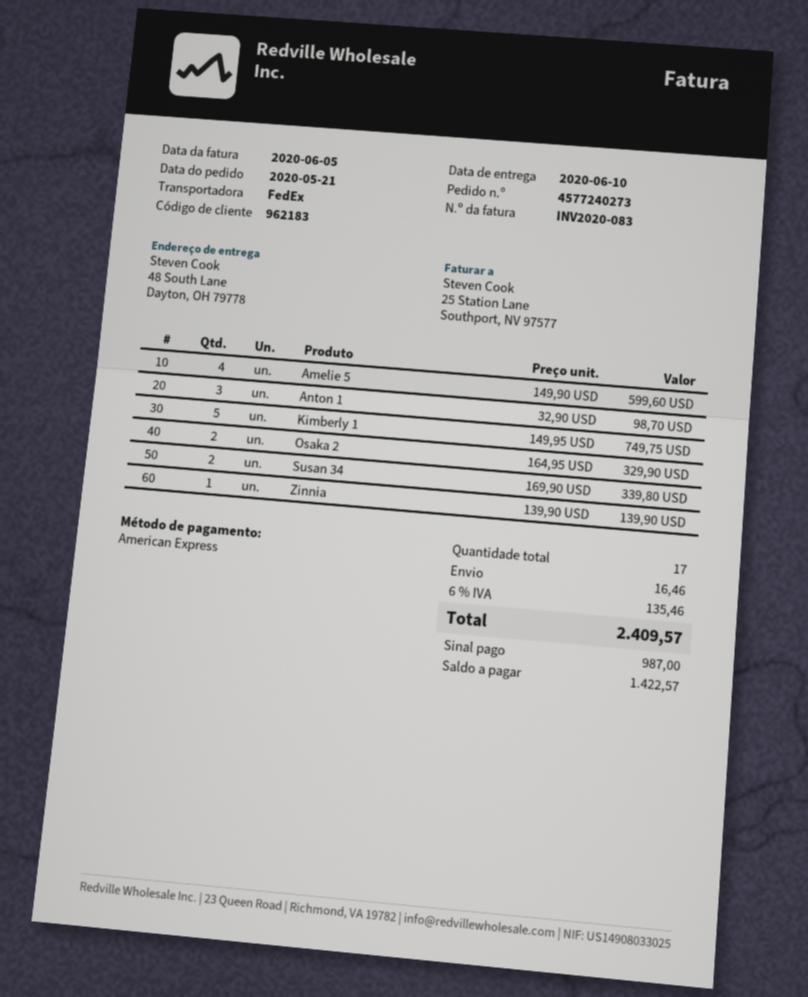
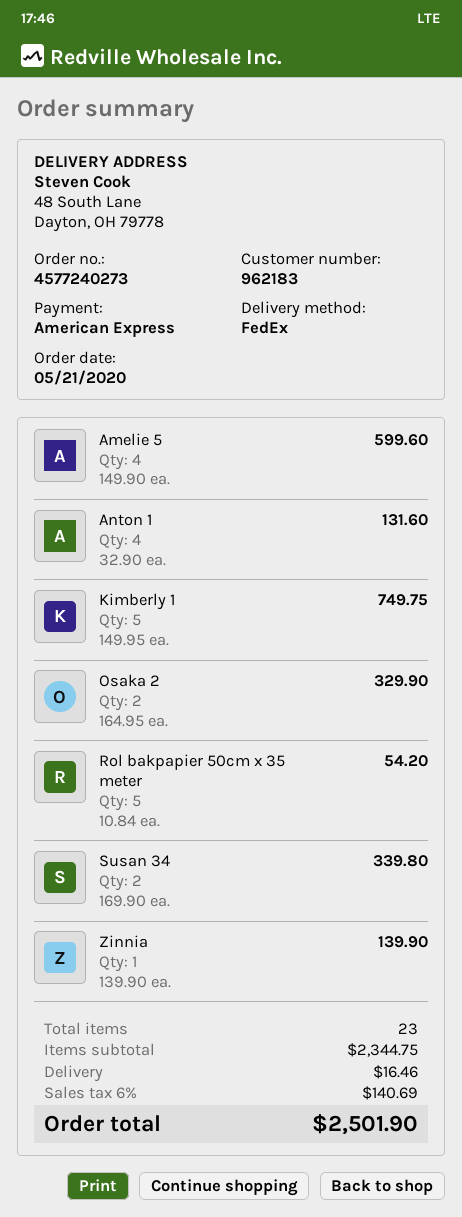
Anton 1: 3 x 32.90 = 98.70 -> 4 x 32.90 = 131.60
Rol bakpapier 50cm x 35 meter: none -> 5 x 10.84 = 54.20
total quantity: 17 -> 23
tax: 6% = 135.46 -> 6% = 140.69
total: 2409.57 -> 2501.90

